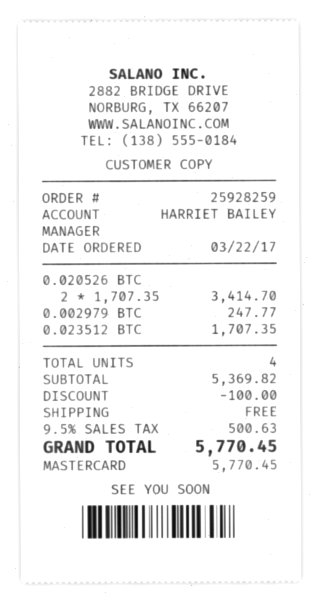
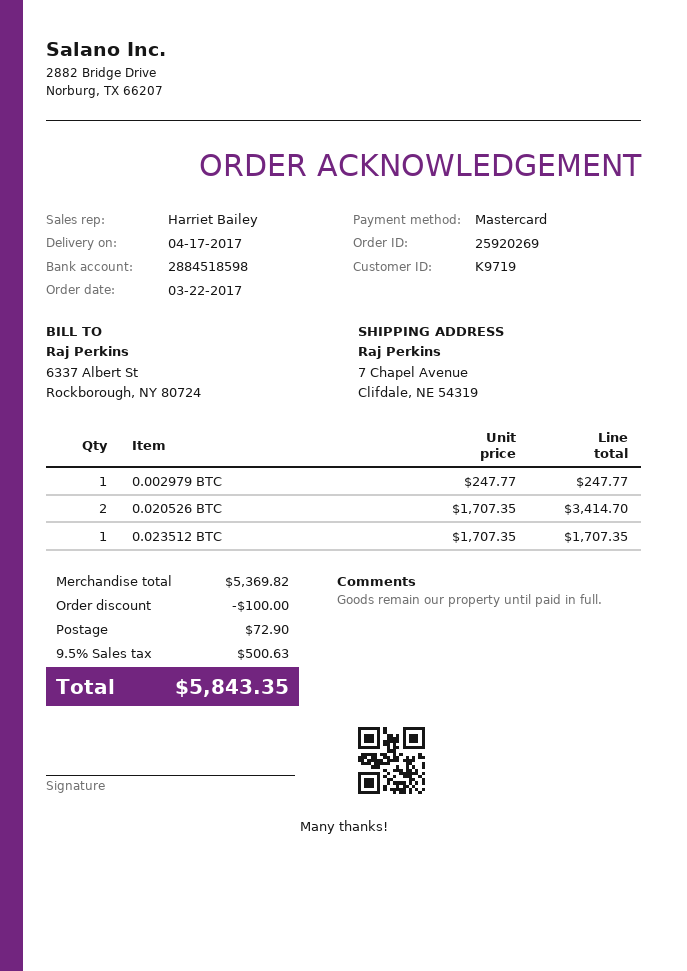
order number: 25928259 -> 25920269
shipping: 0.00 -> 72.90
total: 5770.45 -> 5843.35

